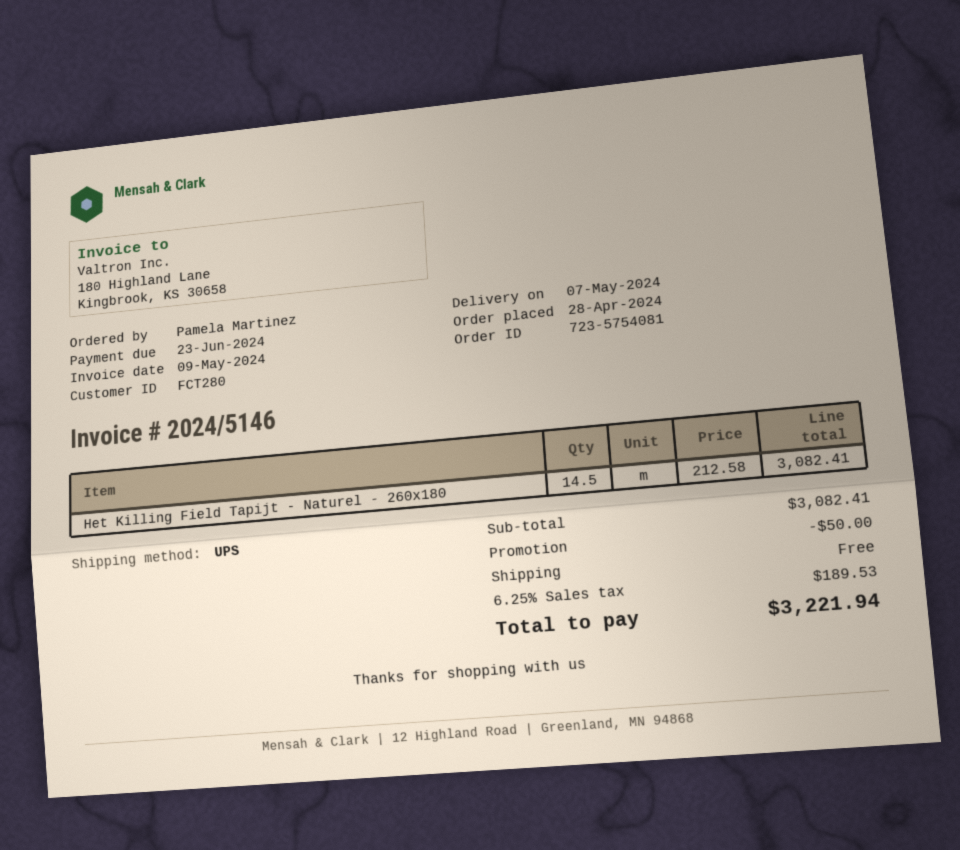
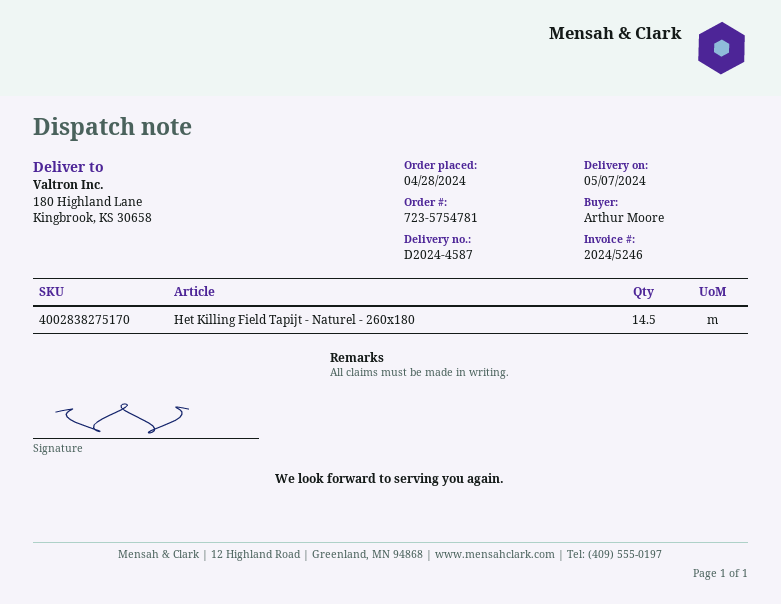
order number: 723-5754081 -> 723-5754781
invoice number: 2024/5146 -> 2024/5246
ordered by: Pamela Martinez -> Arthur Moore

